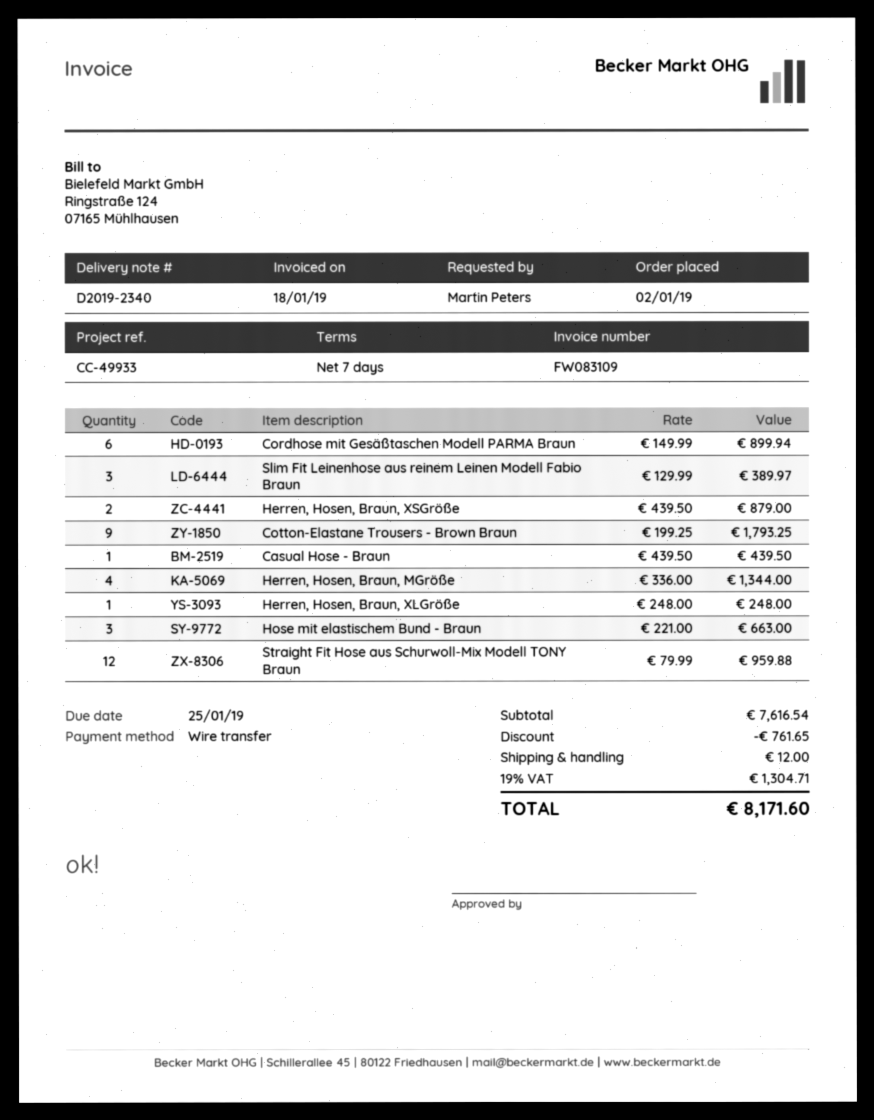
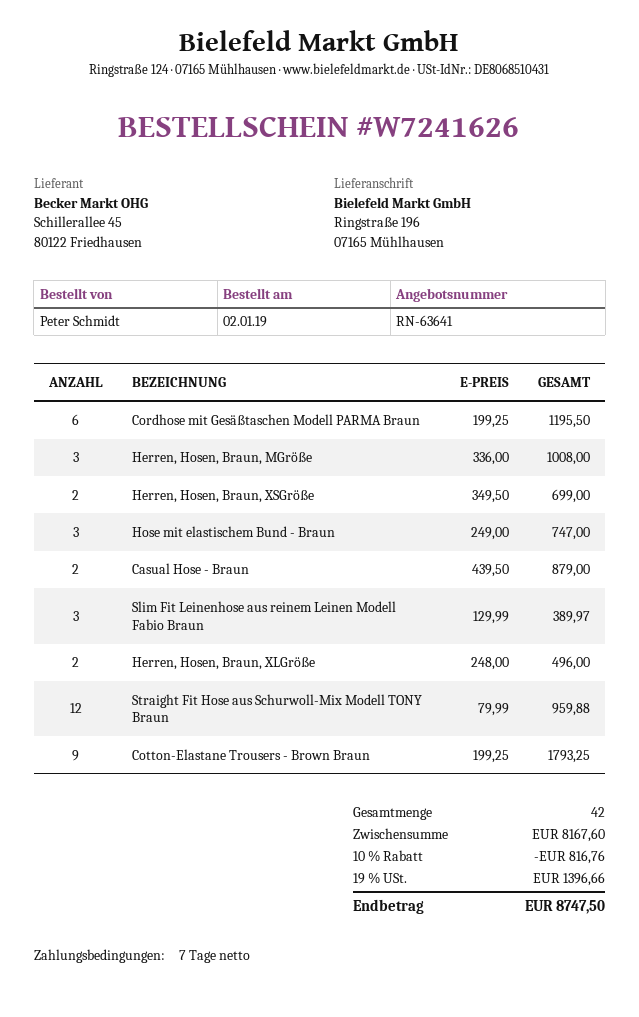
ordered by: Martin Peters -> Peter Schmidt
Cordhose mit Gesäßtaschen Modell PARMA Braun: 6 x 149.99 = 899.94 -> 6 x 199.25 = 1195.50
Herren, Hosen, Braun, XSGröße: 2 x 439.50 = 879.00 -> 2 x 349.50 = 699.00
Casual Hose - Braun: 1 x 439.50 = 439.50 -> 2 x 439.50 = 879.00
Herren, Hosen, Braun, MGröße: 4 x 336.00 = 1344.00 -> 3 x 336.00 = 1008.00
Herren, Hosen, Braun, XLGröße: 1 x 248.00 = 248.00 -> 2 x 248.00 = 496.00
Hose mit elastischem Bund - Braun: 3 x 221.00 = 663.00 -> 3 x 249.00 = 747.00
subtotal: 7616.54 -> 8167.60
discount: 761.65 -> 816.76
shipping: 12.00 -> none
tax: 19% = 1304.71 -> 19% = 1396.66
total: 8171.60 -> 8747.50

